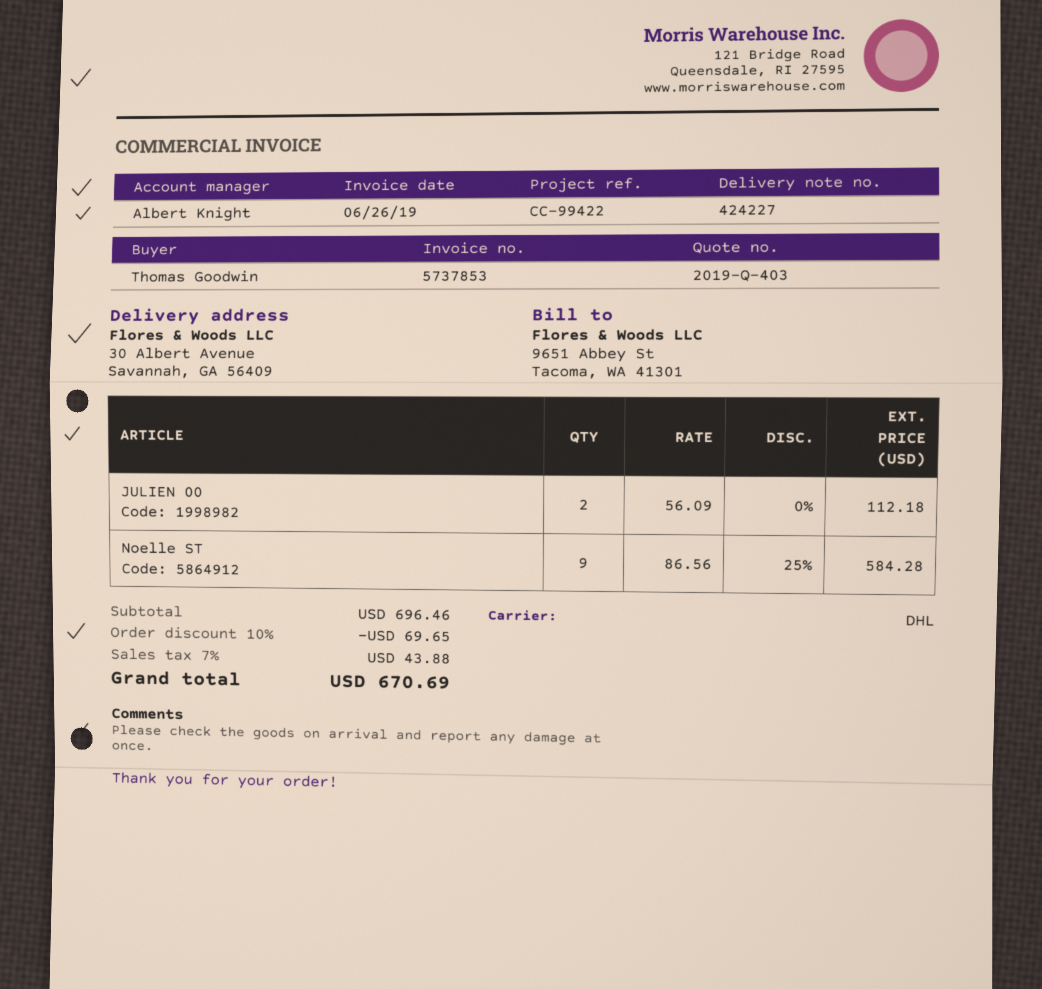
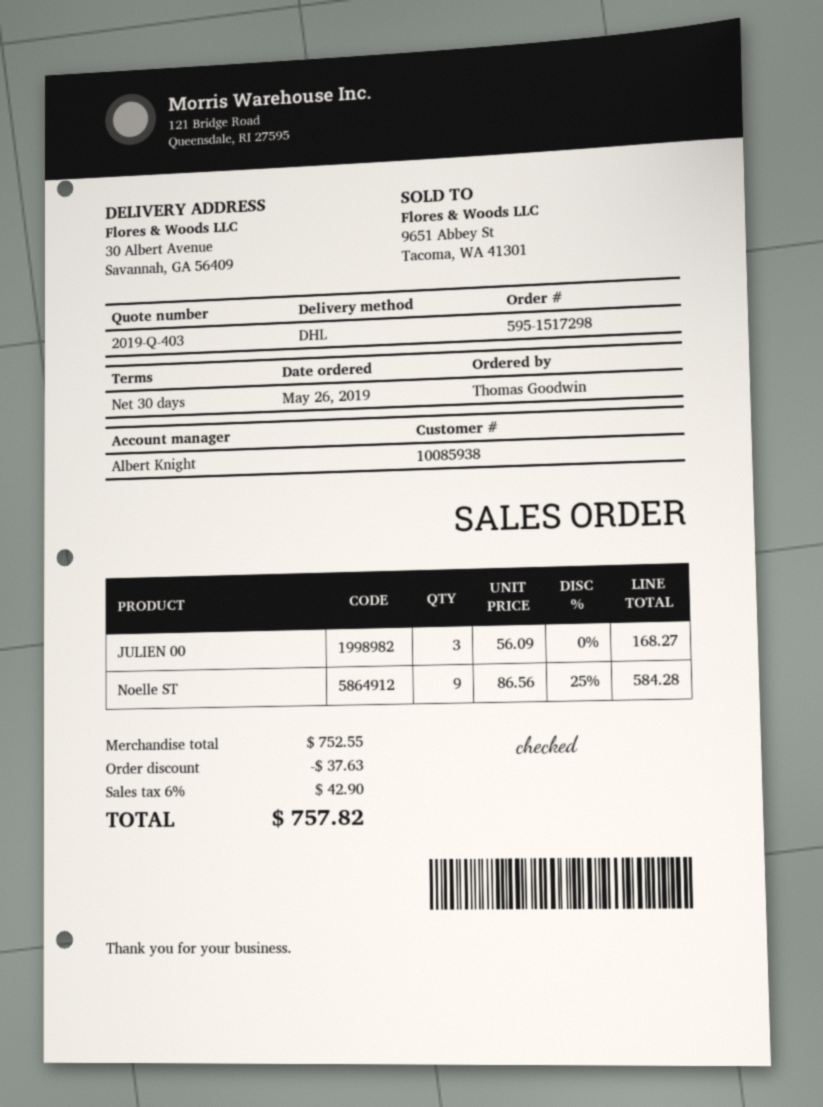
JULIEN 00: 2 x 56.09 = 112.18 -> 3 x 56.09 = 168.27
subtotal: 696.46 -> 752.55
discount: 69.65 -> 37.63
tax: 7% = 43.88 -> 6% = 42.90
total: 670.69 -> 757.82

